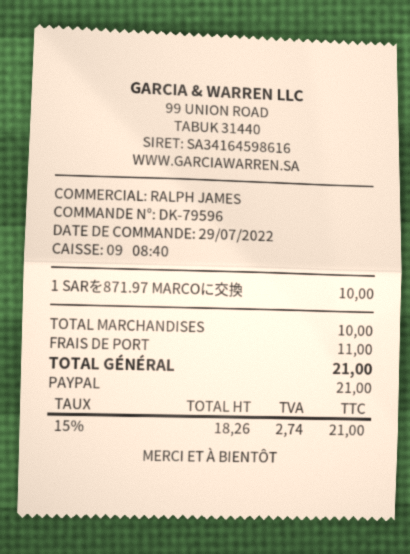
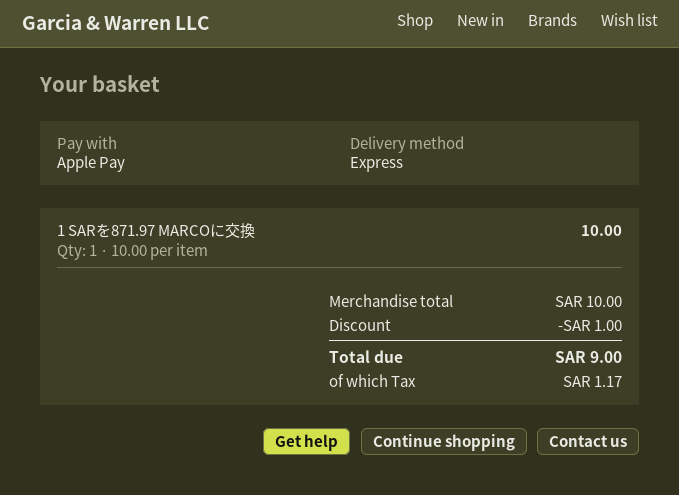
payment method: PayPal -> Apple Pay
discount: none -> 1.00
shipping: 11.00 -> none
tax: 2.74 -> 1.17
total: 21.00 -> 9.00

